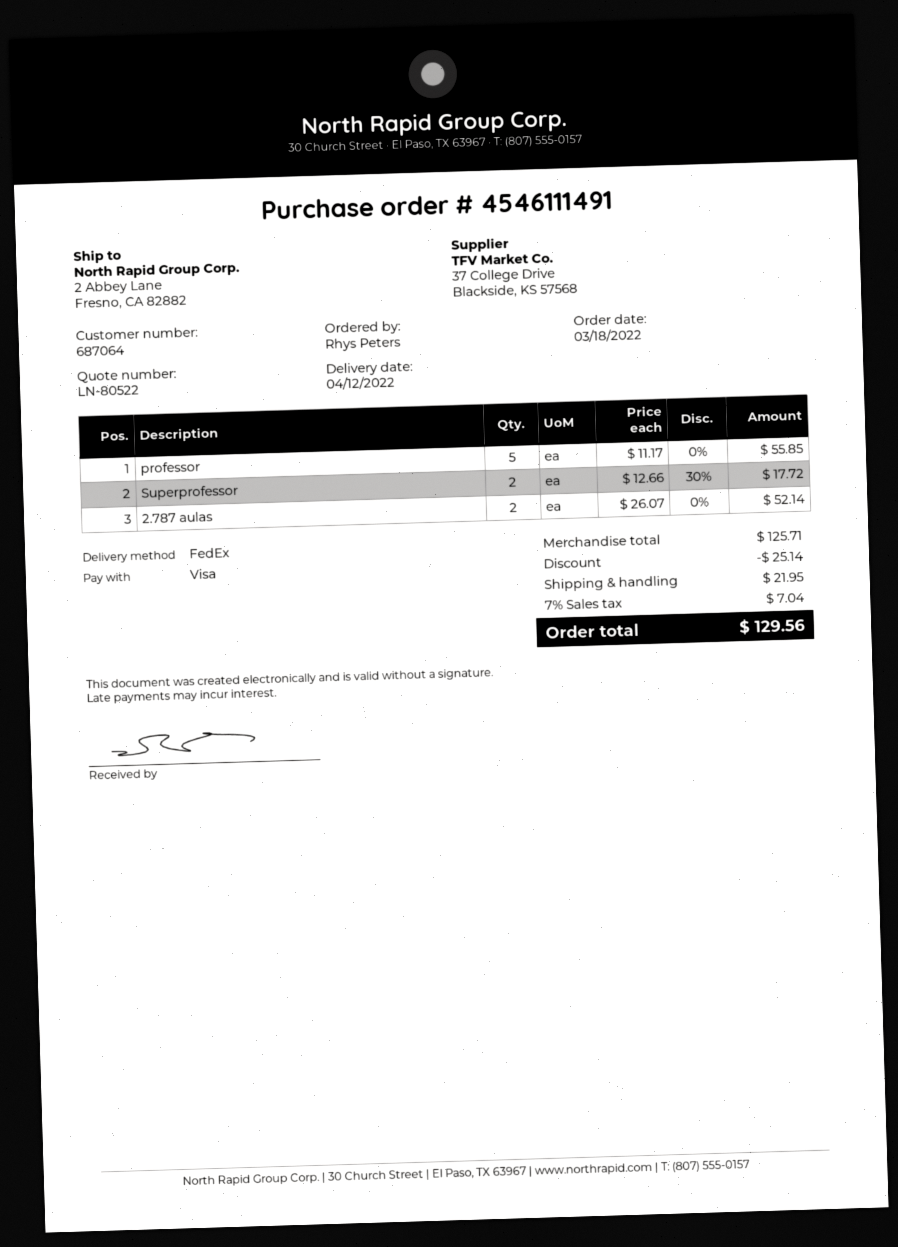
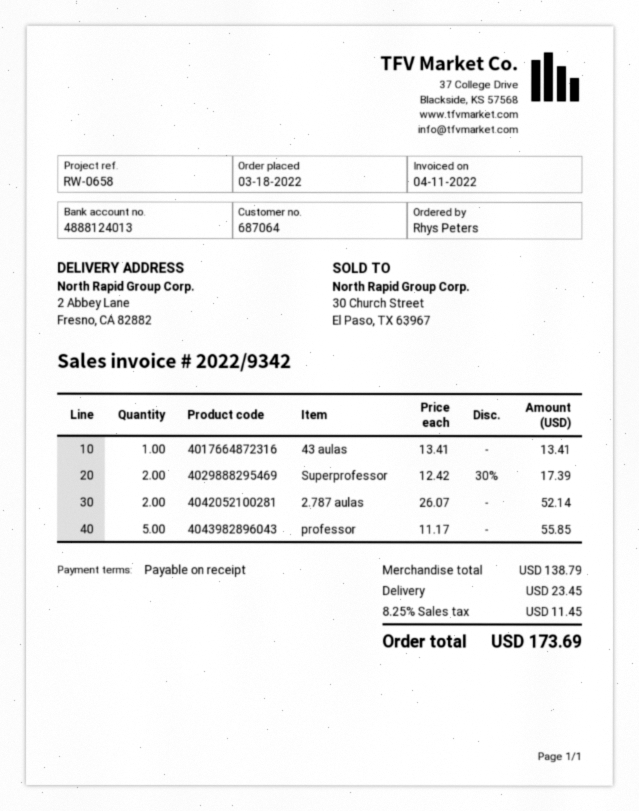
Superprofessor: 2 x 12.66 - 30% = 17.72 -> 2 x 12.42 - 30% = 17.39
43 aulas: none -> 1 x 13.41 = 13.41
subtotal: 125.71 -> 138.79
discount: 25.14 -> none
shipping: 21.95 -> 23.45
tax: 7% = 7.04 -> 8.25% = 11.45
total: 129.56 -> 173.69

